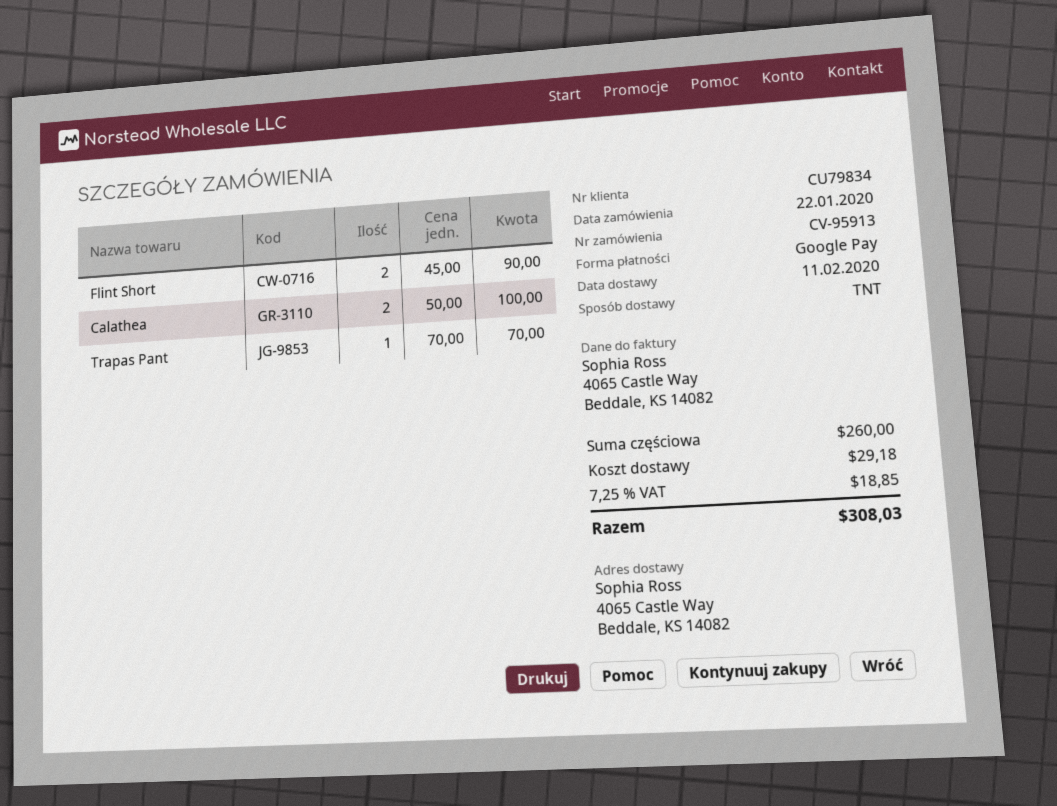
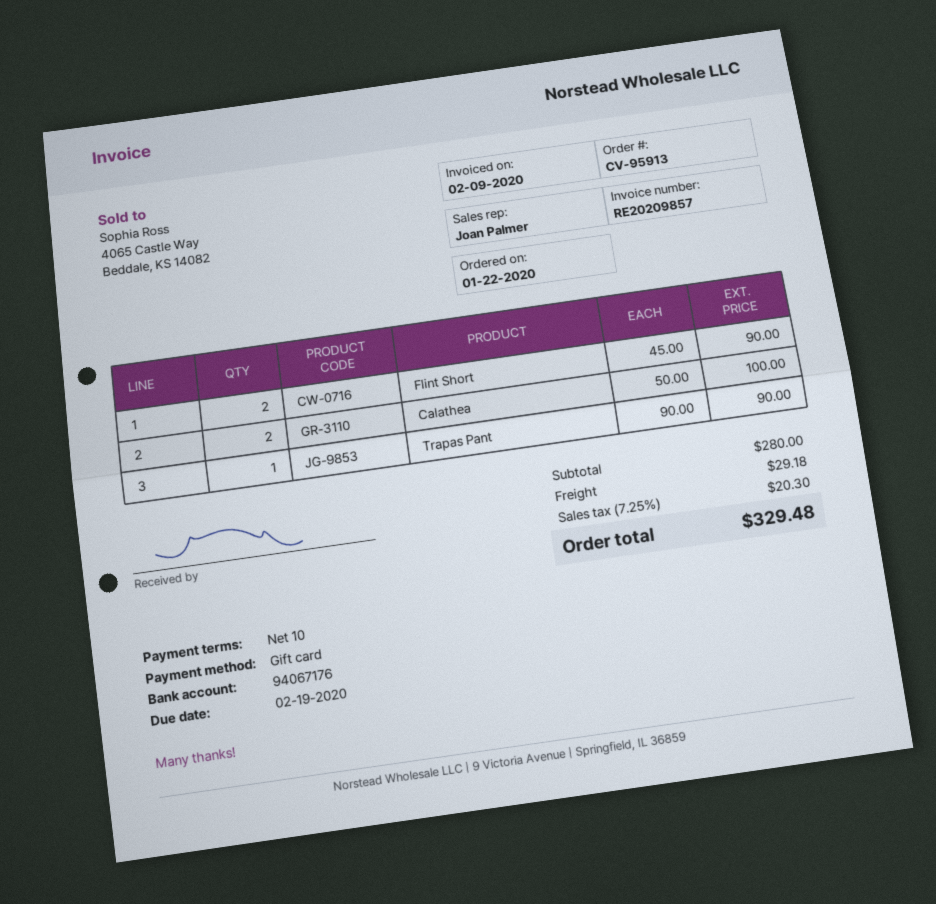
payment method: Google Pay -> gift card
Trapas Pant: 1 x 70.00 = 70.00 -> 1 x 90.00 = 90.00
subtotal: 260.00 -> 280.00
tax: 7.25% = 18.85 -> 7.25% = 20.30
total: 308.03 -> 329.48

